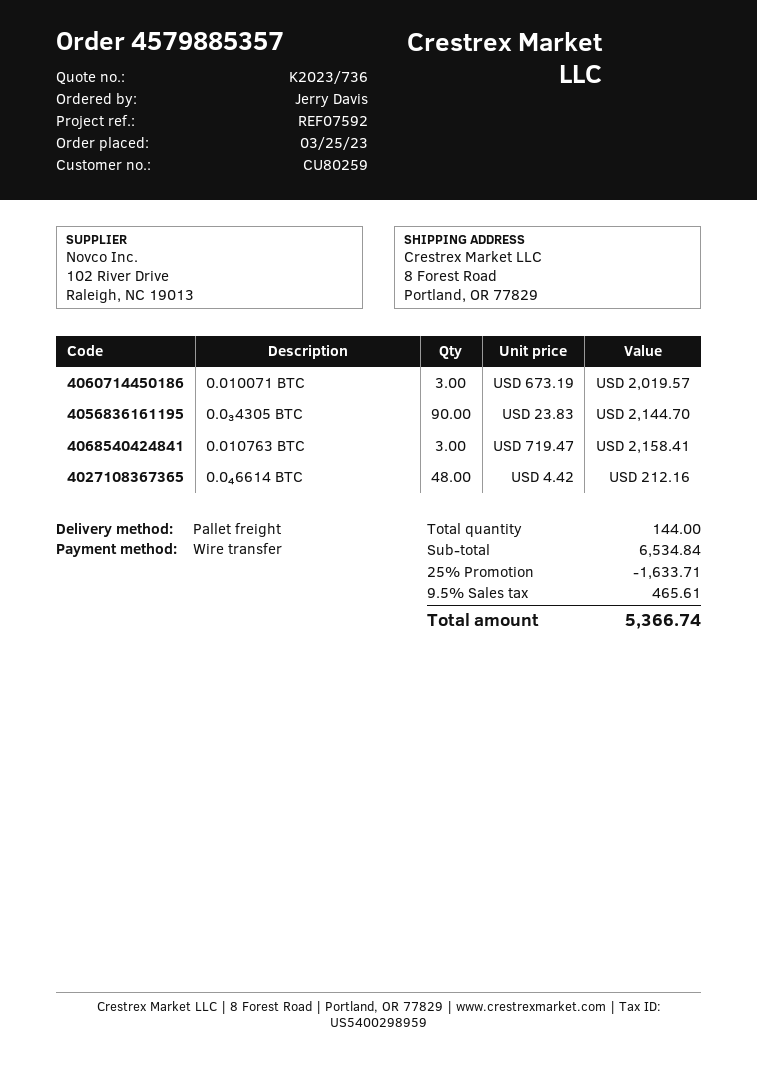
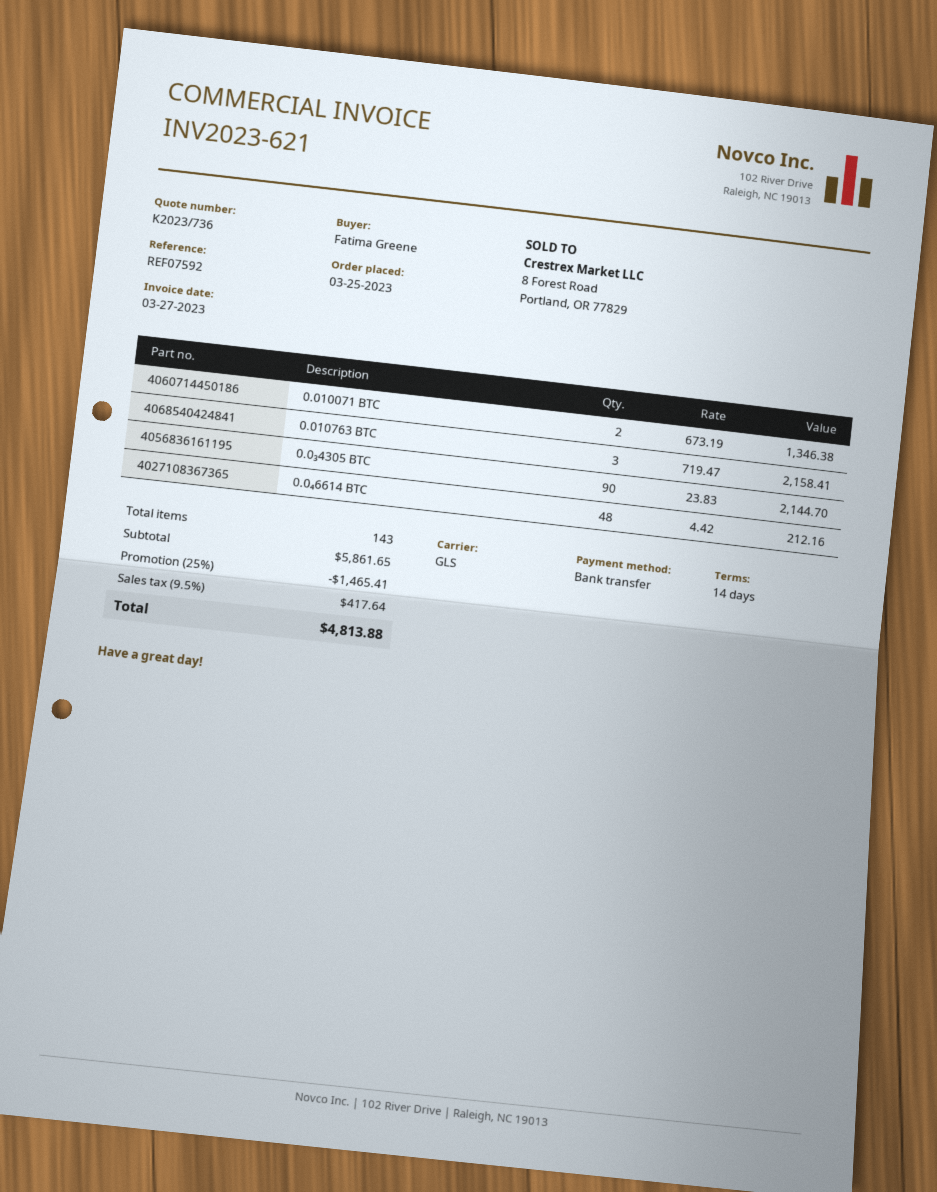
ordered by: Jerry Davis -> Fatima Greene
shipping method: pallet freight -> GLS
0.010071 BTC: 3 x 673.19 = 2019.57 -> 2 x 673.19 = 1346.38
total quantity: 144 -> 143
subtotal: 6534.84 -> 5861.65
discount: 25% = 1633.71 -> 25% = 1465.41
tax: 9.5% = 465.61 -> 9.5% = 417.64
total: 5366.74 -> 4813.88

